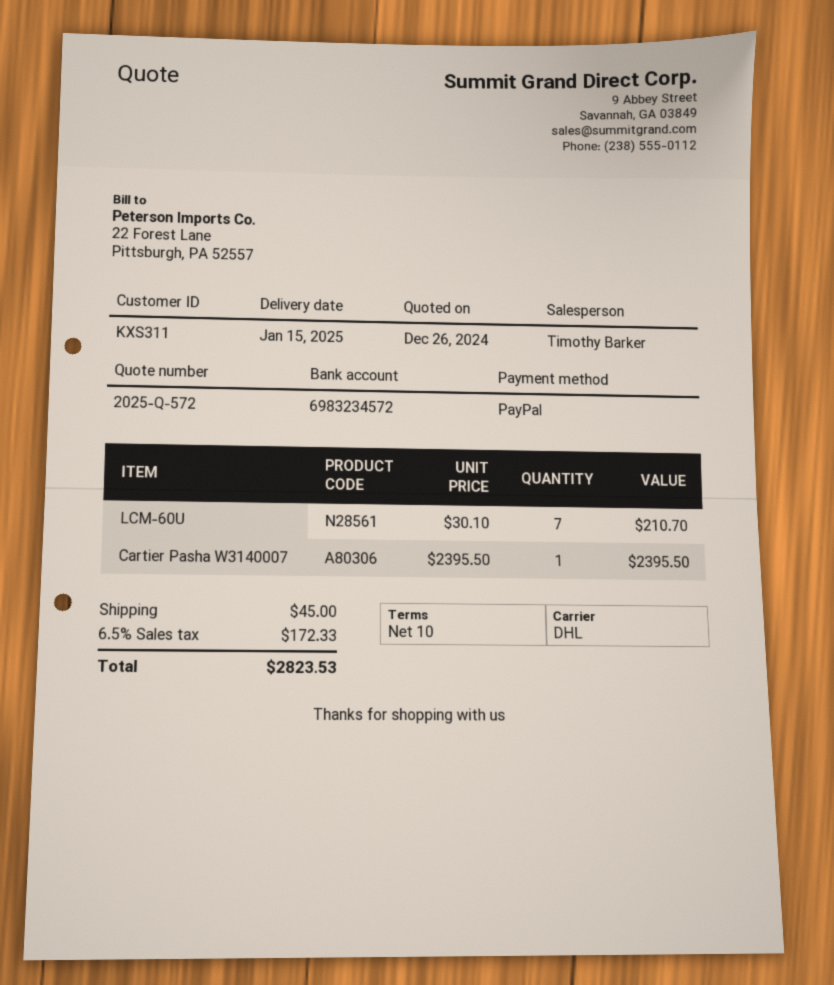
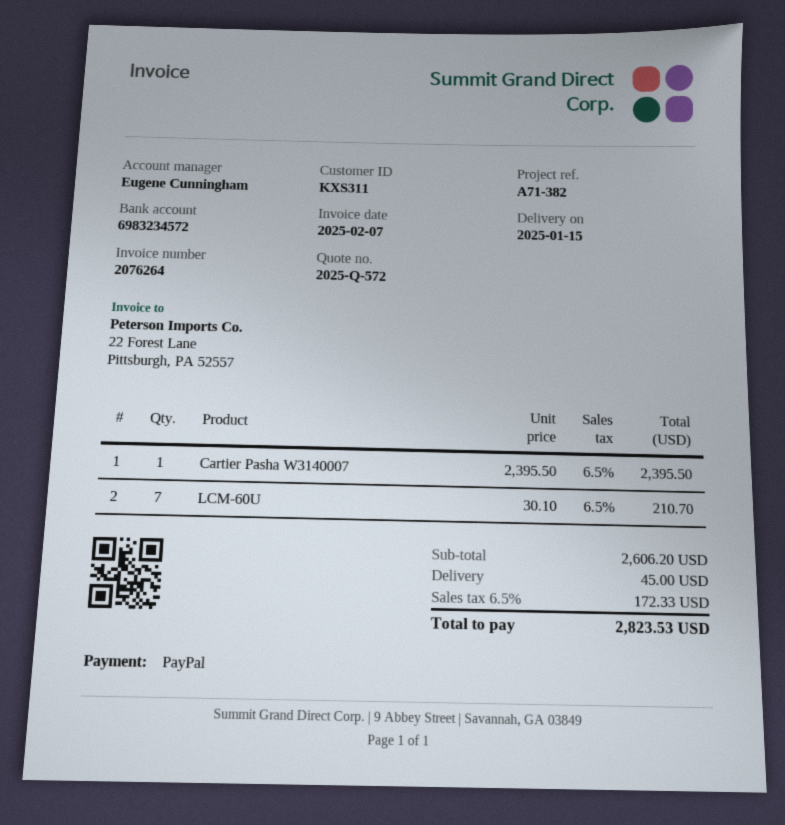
sales rep: Timothy Barker -> Eugene Cunningham

